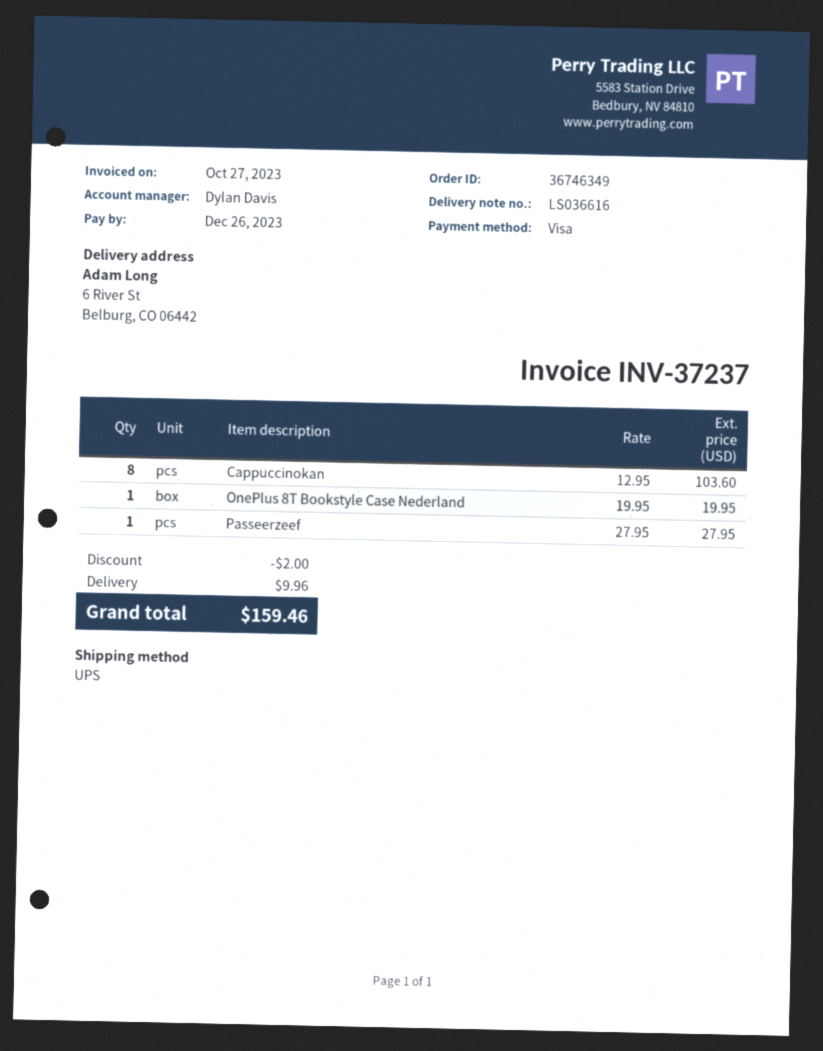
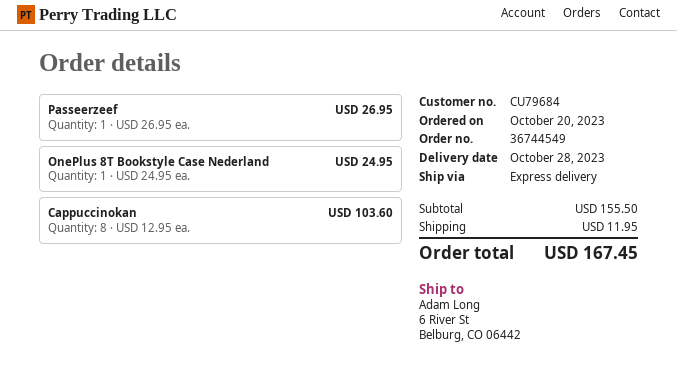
order number: 36746349 -> 36744549
shipping method: UPS -> express
OnePlus 8T Bookstyle Case Nederland: 1 x 19.95 = 19.95 -> 1 x 24.95 = 24.95
Passeerzeef: 1 x 27.95 = 27.95 -> 1 x 26.95 = 26.95
discount: 2.00 -> none
shipping: 9.96 -> 11.95
total: 159.46 -> 167.45

